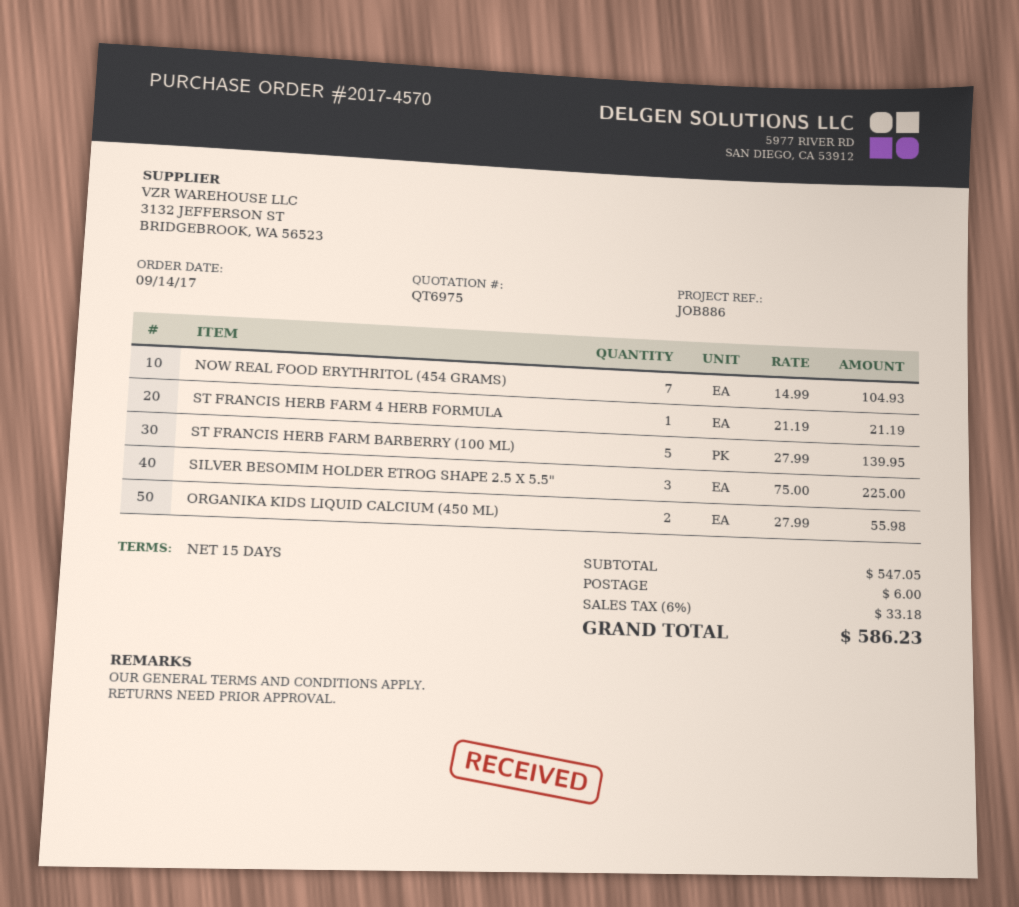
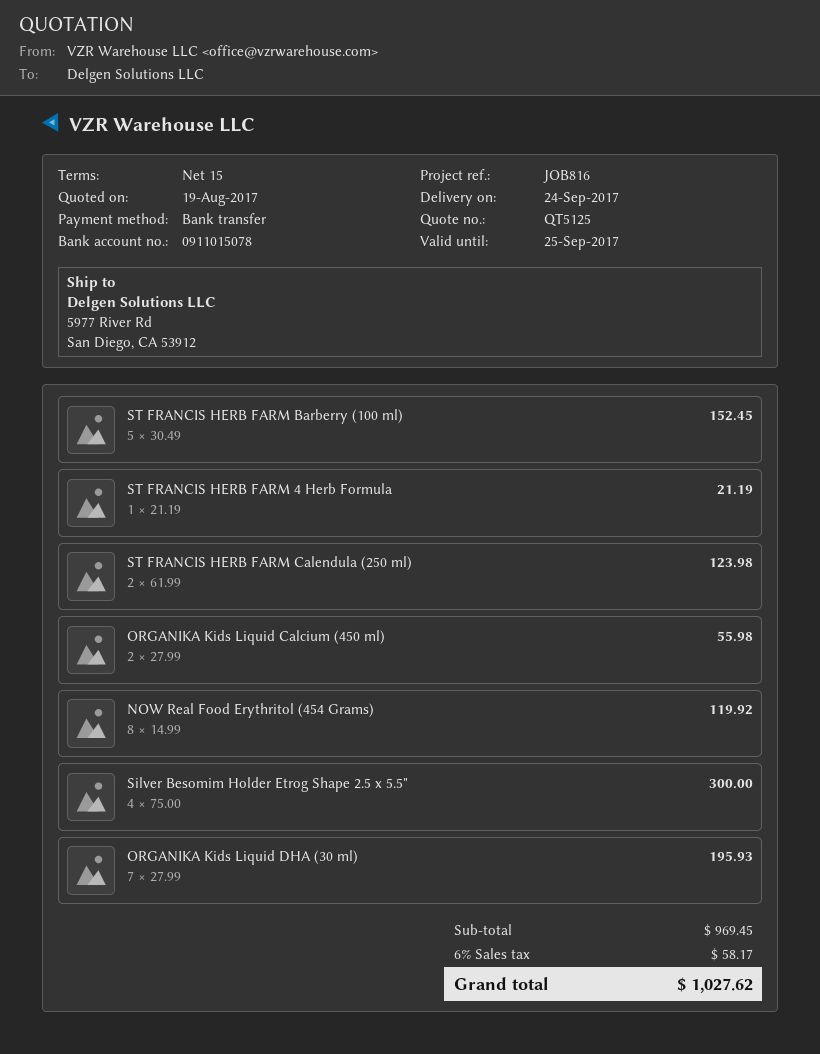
quote number: QT6975 -> QT5125
reference: JOB886 -> JOB816
NOW REAL FOOD ERYTHRITOL (454 GRAMS): 7 x 14.99 = 104.93 -> 8 x 14.99 = 119.92
ST FRANCIS HERB FARM BARBERRY (100 ML): 5 x 27.99 = 139.95 -> 5 x 30.49 = 152.45
SILVER BESOMIM HOLDER ETROG SHAPE 2.5 X 5.5": 3 x 75.00 = 225.00 -> 4 x 75.00 = 300.00
ST FRANCIS HERB FARM Calendula (250 ml): none -> 2 x 61.99 = 123.98
ORGANIKA Kids Liquid DHA (30 ml): none -> 7 x 27.99 = 195.93
subtotal: 547.05 -> 969.45
shipping: 6.00 -> none
tax: 6% = 33.18 -> 6% = 58.17
total: 586.23 -> 1027.62

